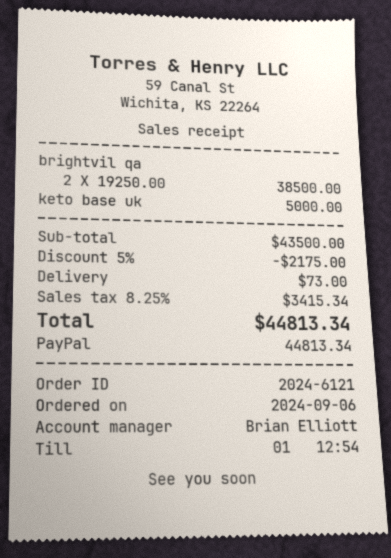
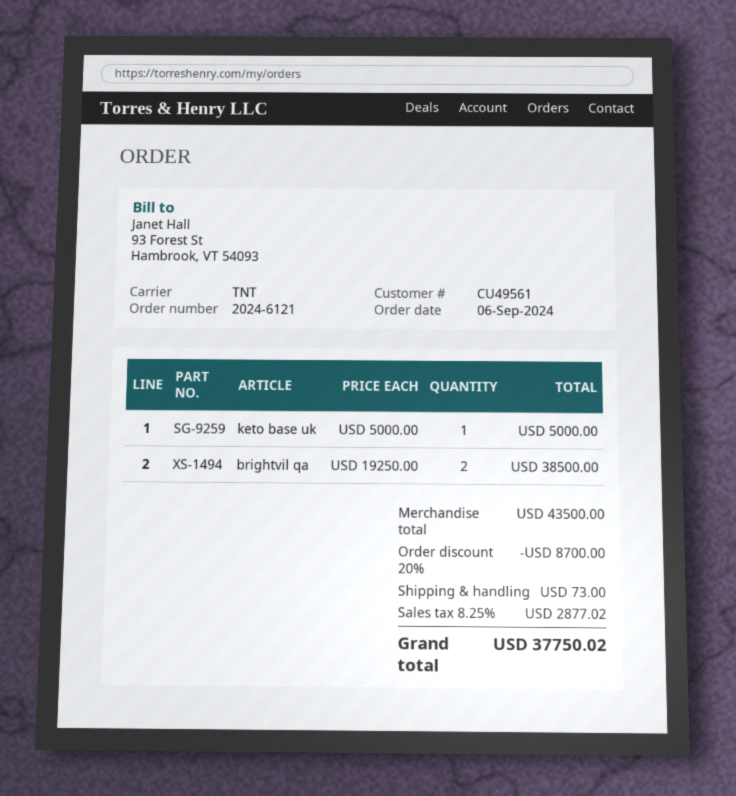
discount: 5% = 2175.00 -> 20% = 8700.00
tax: 8.25% = 3415.34 -> 8.25% = 2877.02
total: 44813.34 -> 37750.02

